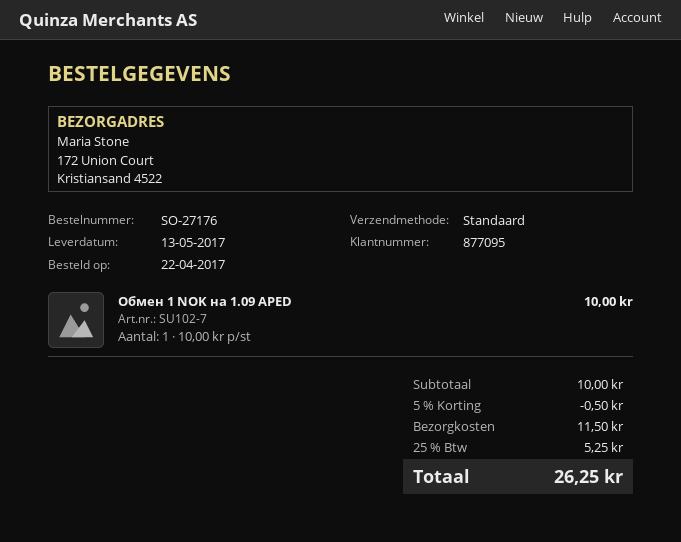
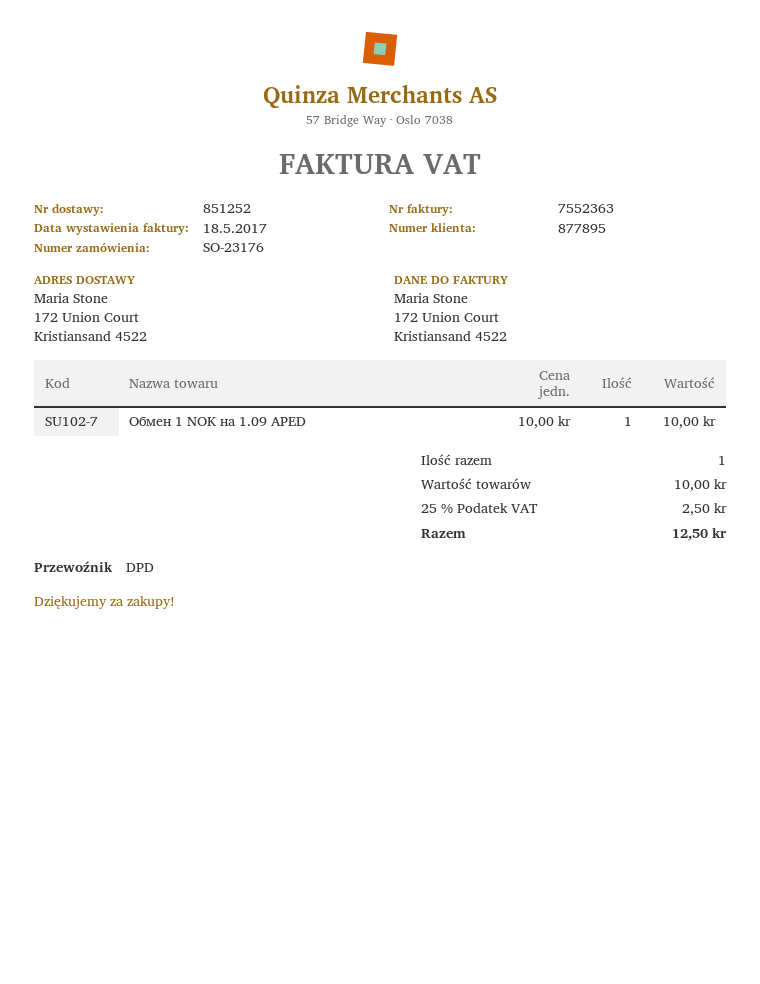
order number: SO-27176 -> SO-23176
customer number: 877095 -> 877895
shipping method: standard -> DPD
discount: 5% = 0.50 -> none
shipping: 11.50 -> none
tax: 25% = 5.25 -> 25% = 2.50
total: 26.25 -> 12.50

